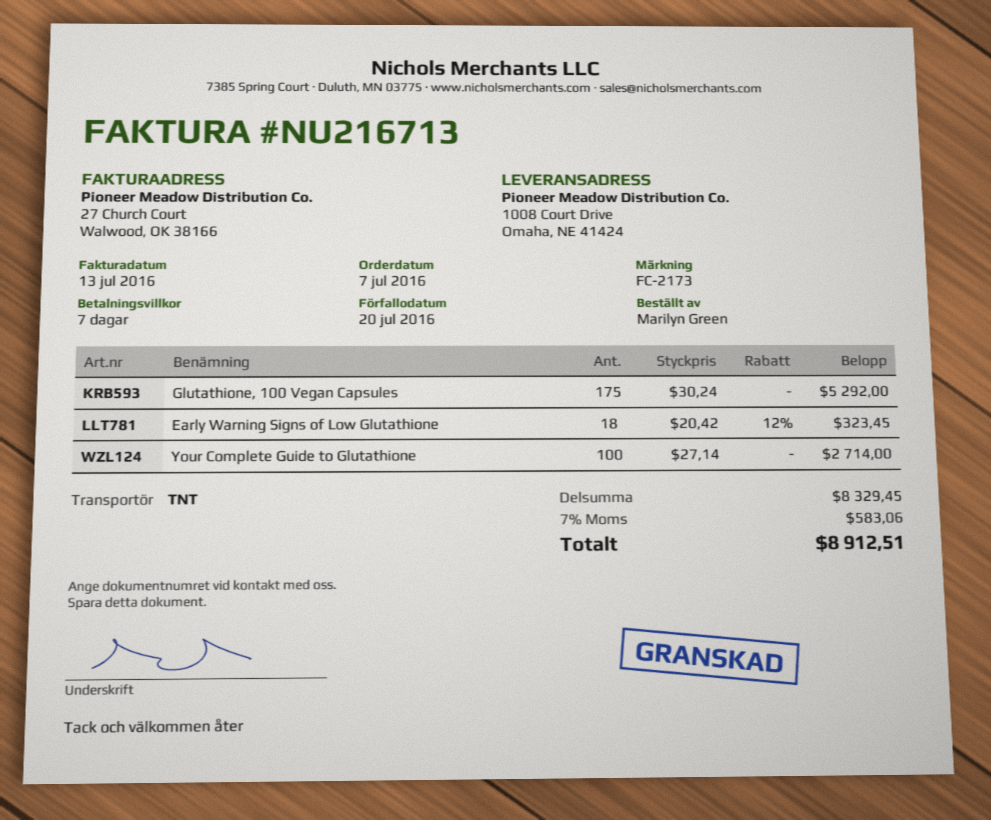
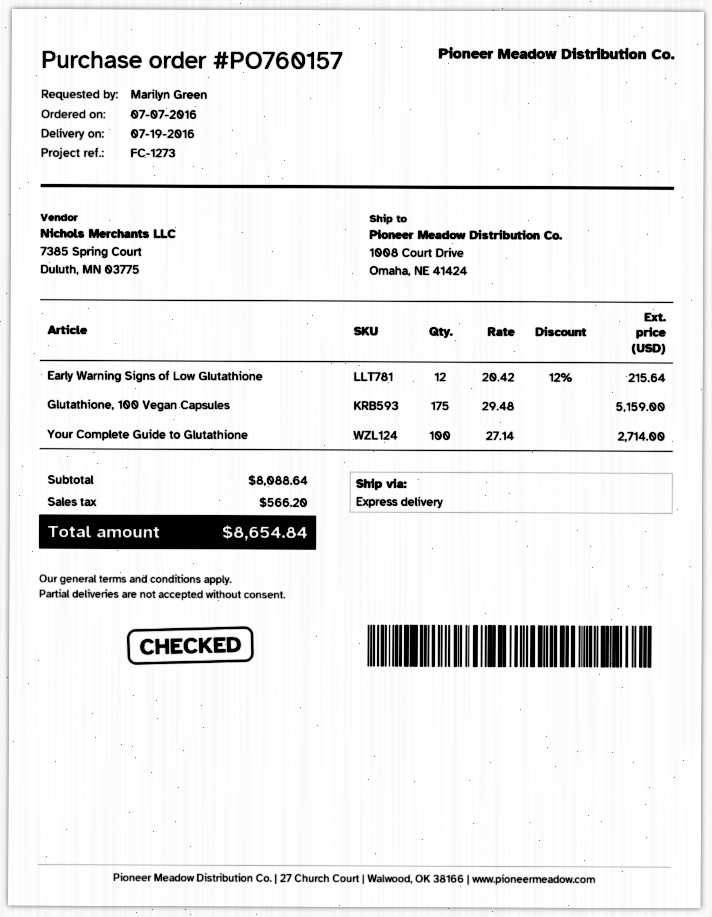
reference: FC-2173 -> FC-1273
shipping method: TNT -> express
Glutathione, 100 Vegan Capsules: 175 x 30.24 = 5292.00 -> 175 x 29.48 = 5159.00
Early Warning Signs of Low Glutathione: 18 x 20.42 - 12% = 323.45 -> 12 x 20.42 - 12% = 215.64
subtotal: 8329.45 -> 8088.64
tax: 583.06 -> 566.20
total: 8912.51 -> 8654.84

